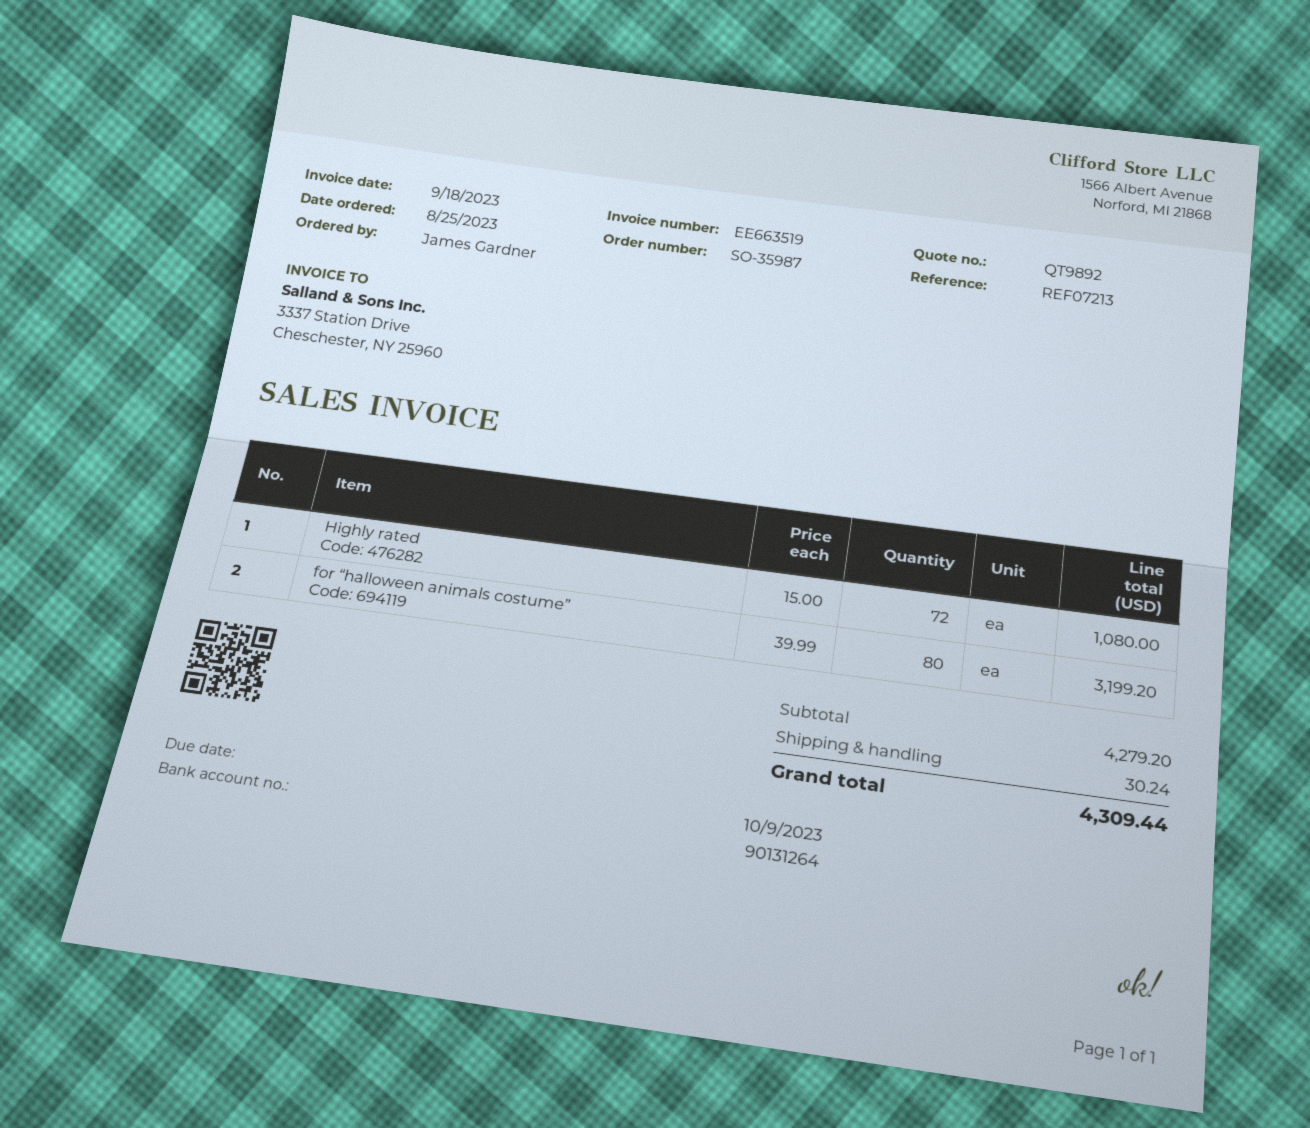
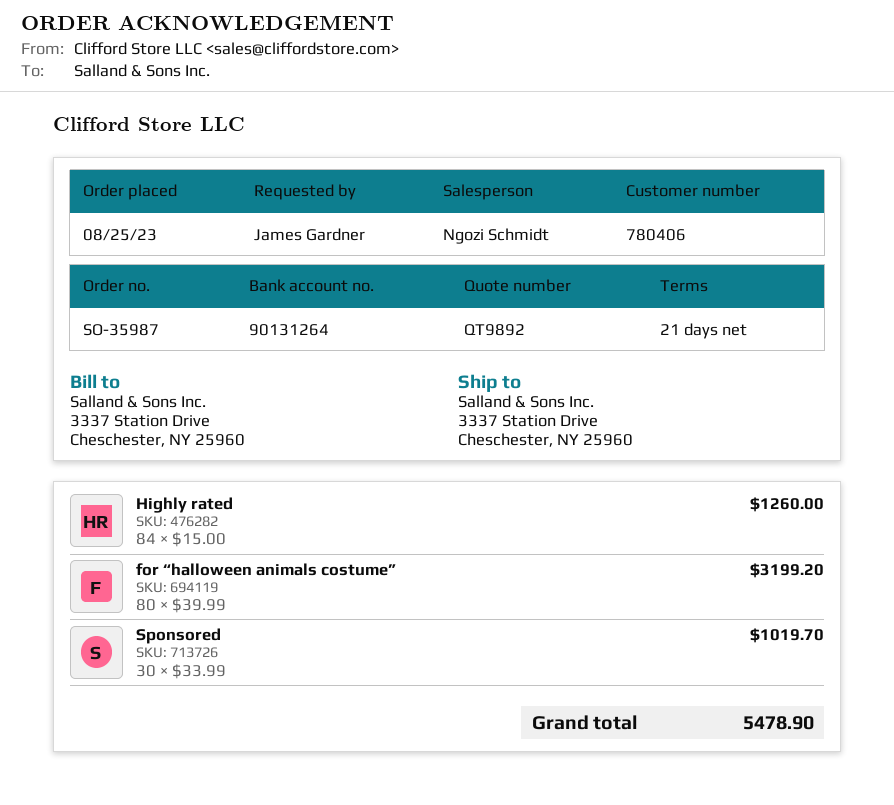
Highly rated: 72 x 15.00 = 1080.00 -> 84 x 15.00 = 1260.00
Sponsored: none -> 30 x 33.99 = 1019.70
shipping: 30.24 -> none
total: 4309.44 -> 5478.90

